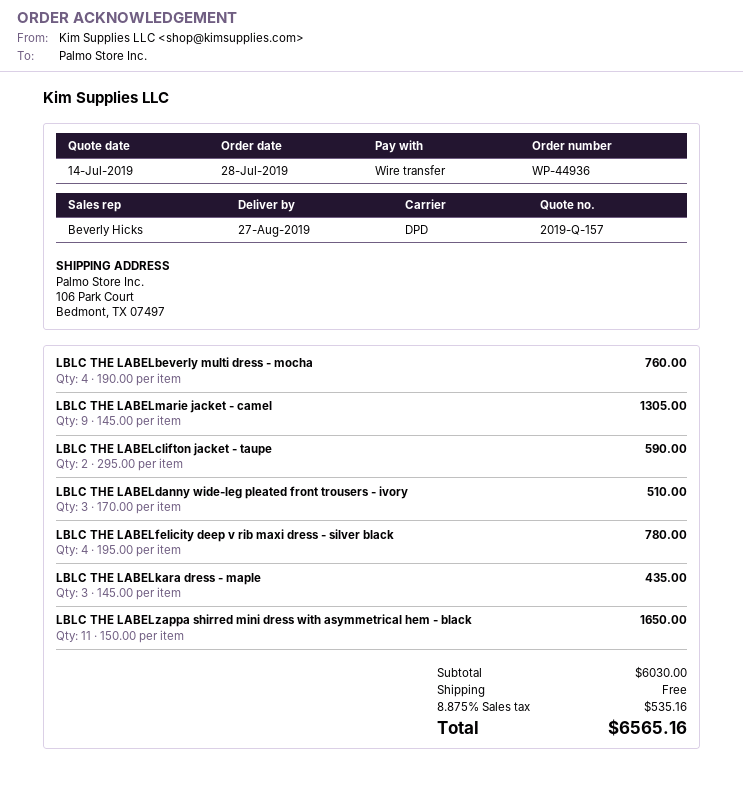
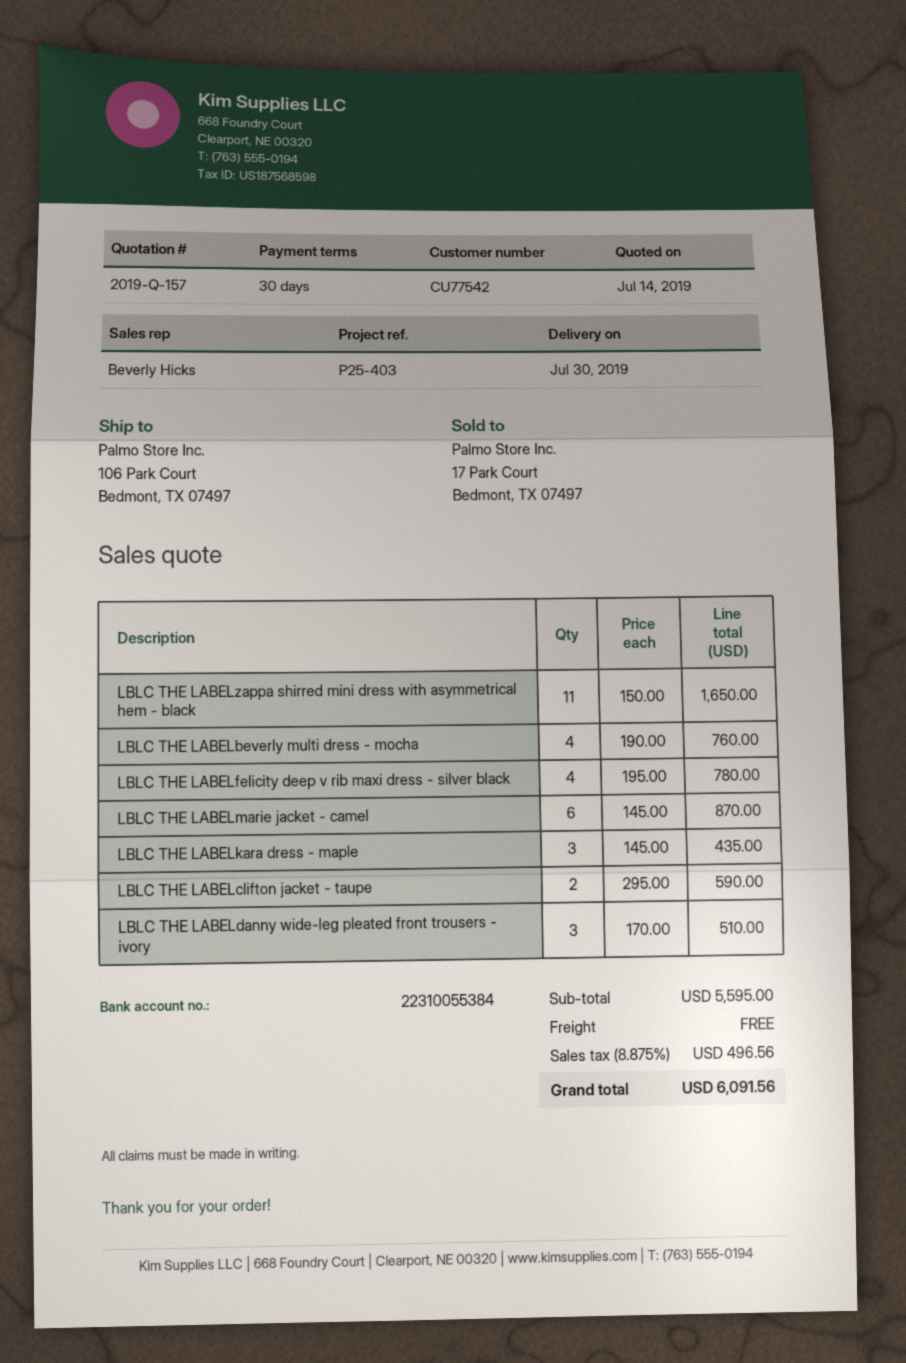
delivery date: 2019-08-27 -> 2019-07-30
LBLC THE LABELmarie jacket - camel: 9 x 145.00 = 1305.00 -> 6 x 145.00 = 870.00
subtotal: 6030.00 -> 5595.00
tax: 8.875% = 535.16 -> 8.875% = 496.56
total: 6565.16 -> 6091.56

